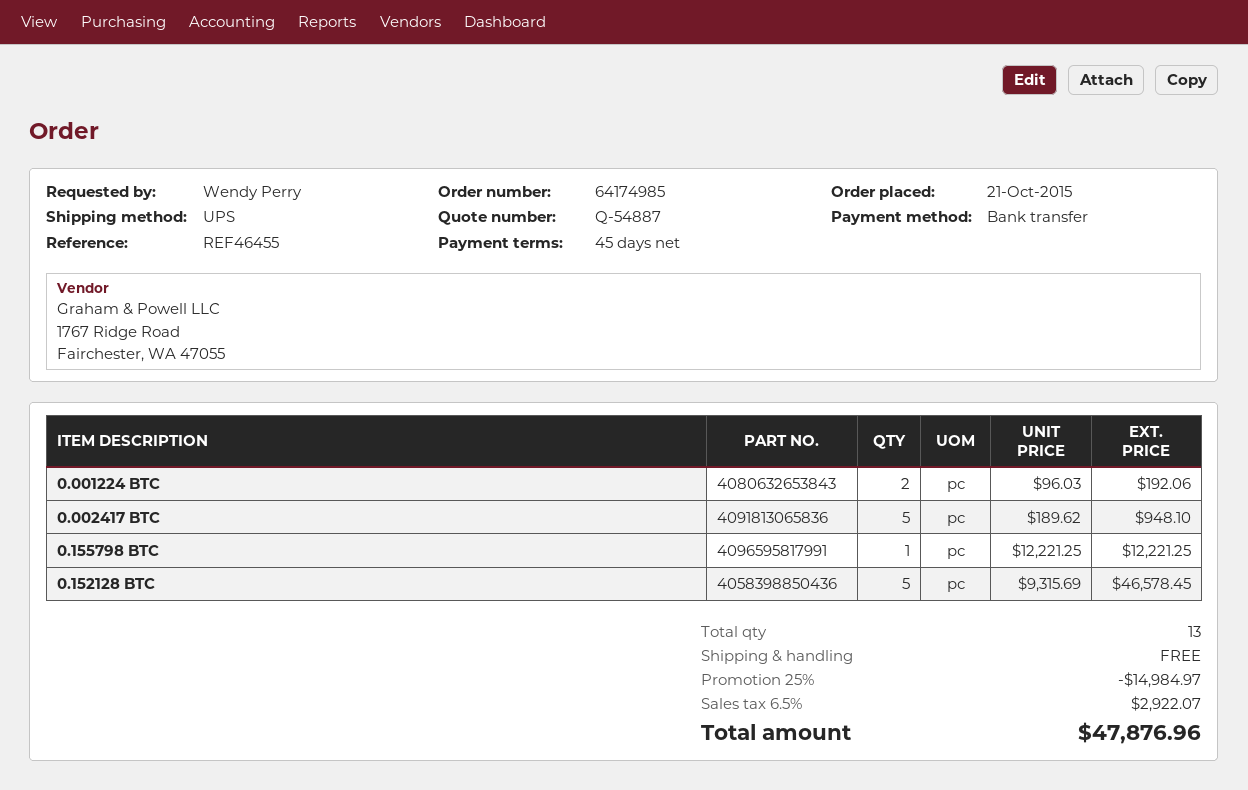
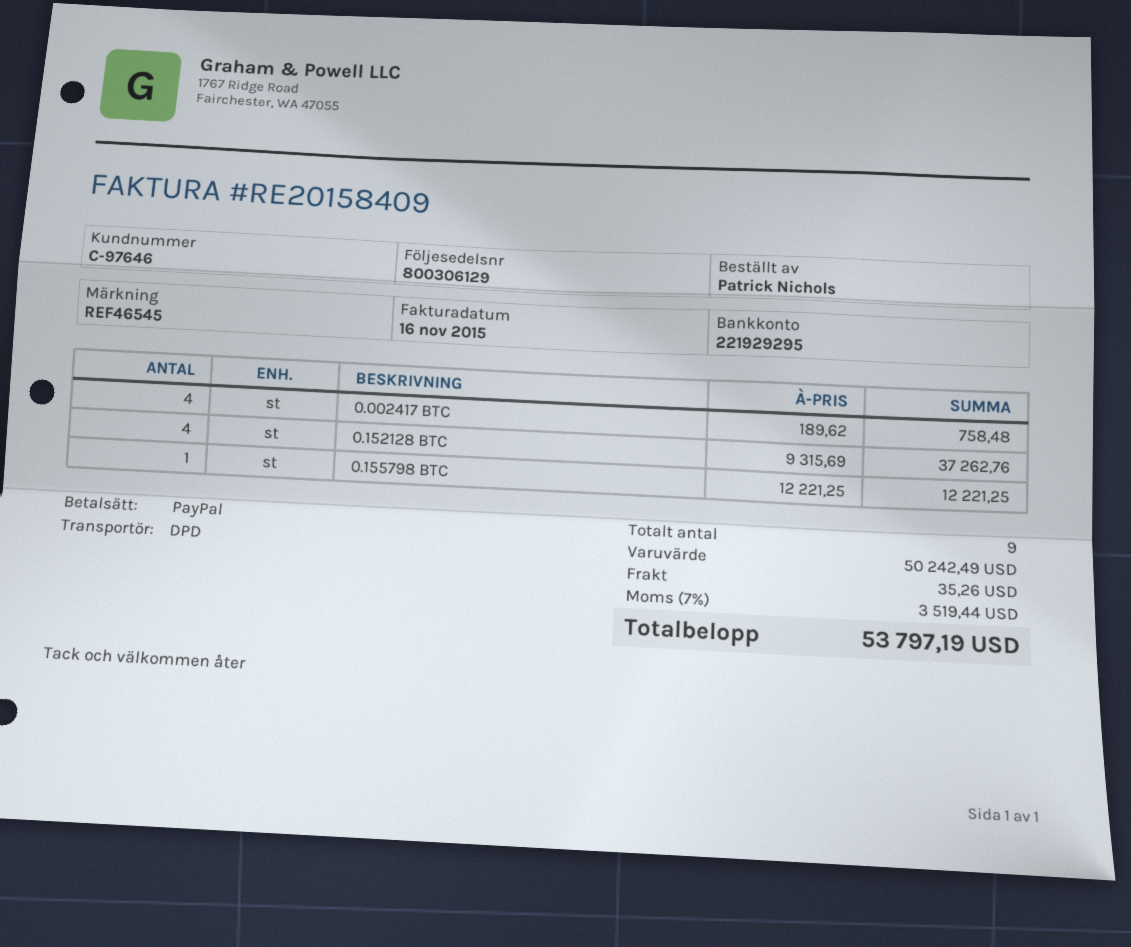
reference: REF46455 -> REF46545
ordered by: Wendy Perry -> Patrick Nichols
payment method: bank transfer -> PayPal
shipping method: UPS -> DPD
0.001224 BTC: 2 x 96.03 = 192.06 -> none
0.002417 BTC: 5 x 189.62 = 948.10 -> 4 x 189.62 = 758.48
0.152128 BTC: 5 x 9315.69 = 46578.45 -> 4 x 9315.69 = 37262.76
total quantity: 13 -> 9
discount: 25% = 14984.97 -> none
shipping: 0.00 -> 35.26
tax: 6.5% = 2922.07 -> 7% = 3519.44
total: 47876.96 -> 53797.19

